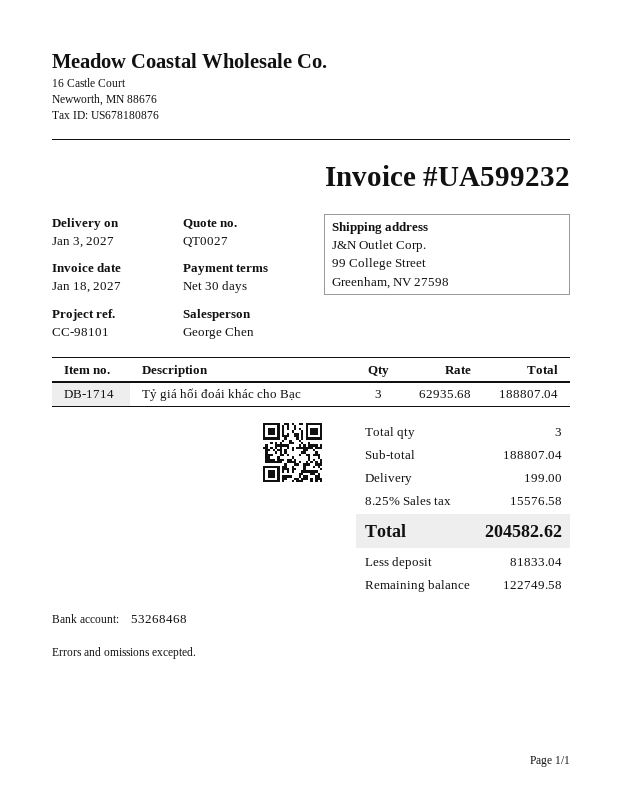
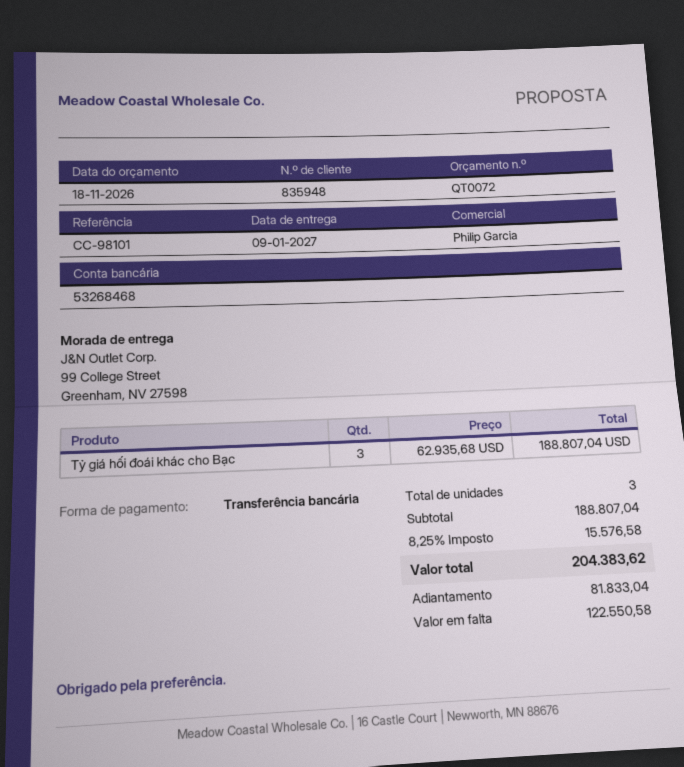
quote number: QT0027 -> QT0072
delivery date: 2027-01-03 -> 2027-01-09
sales rep: George Chen -> Philip Garcia
shipping: 199.00 -> none
total: 204582.62 -> 204383.62
balance: 122749.58 -> 122550.58

